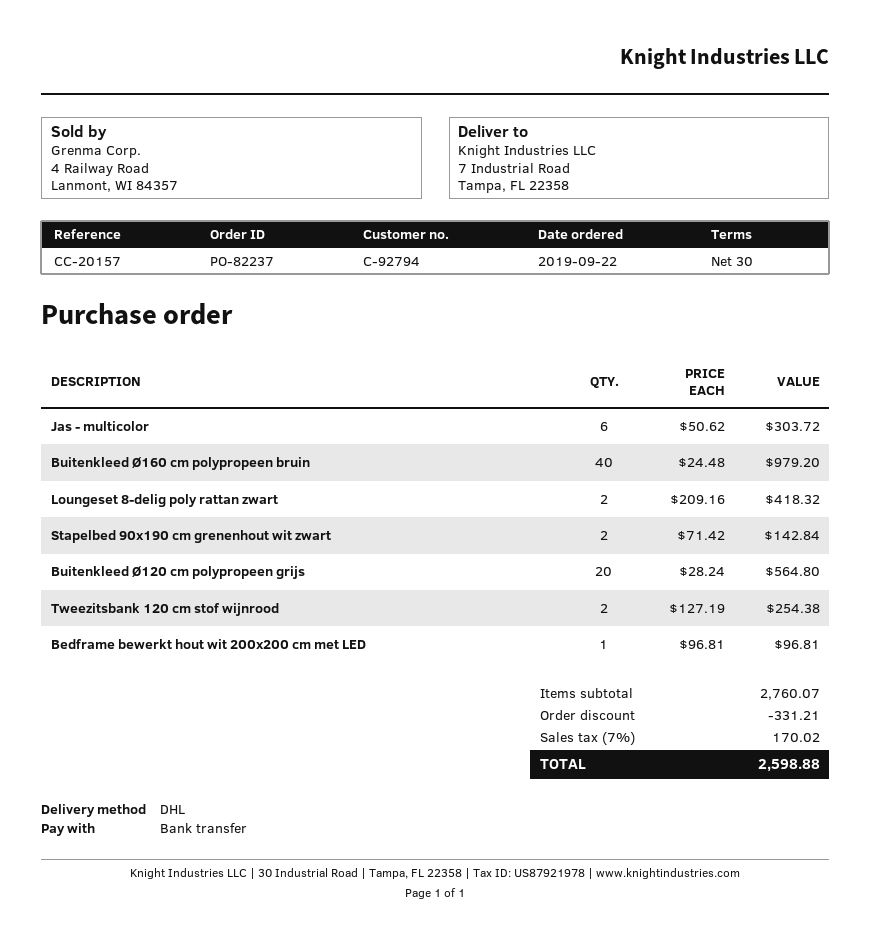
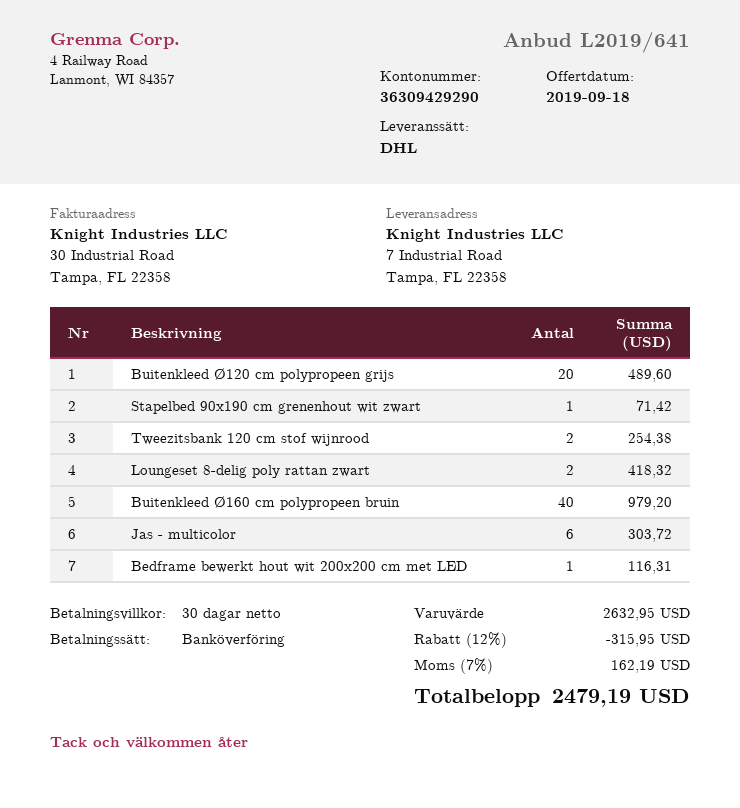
Stapelbed 90x190 cm grenenhout wit zwart: 2 for 142.84 -> 1 for 71.42
Buitenkleed Ø120 cm polypropeen grijs: 20 for 564.80 -> 20 for 489.60
Bedframe bewerkt hout wit 200x200 cm met LED: 1 for 96.81 -> 1 for 116.31
subtotal: 2760.07 -> 2632.95
discount: 331.21 -> 315.95
tax: 7% = 170.02 -> 7% = 162.19
total: 2598.88 -> 2479.19

